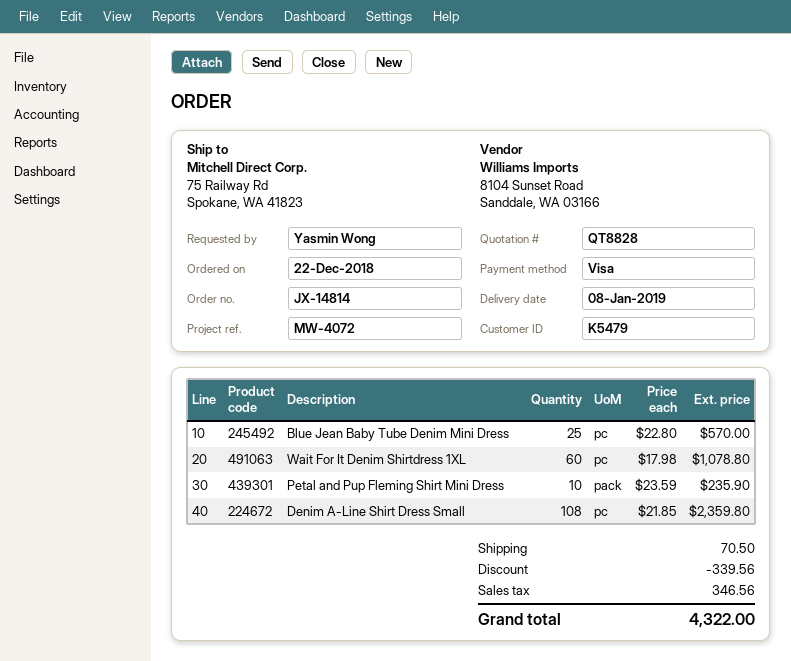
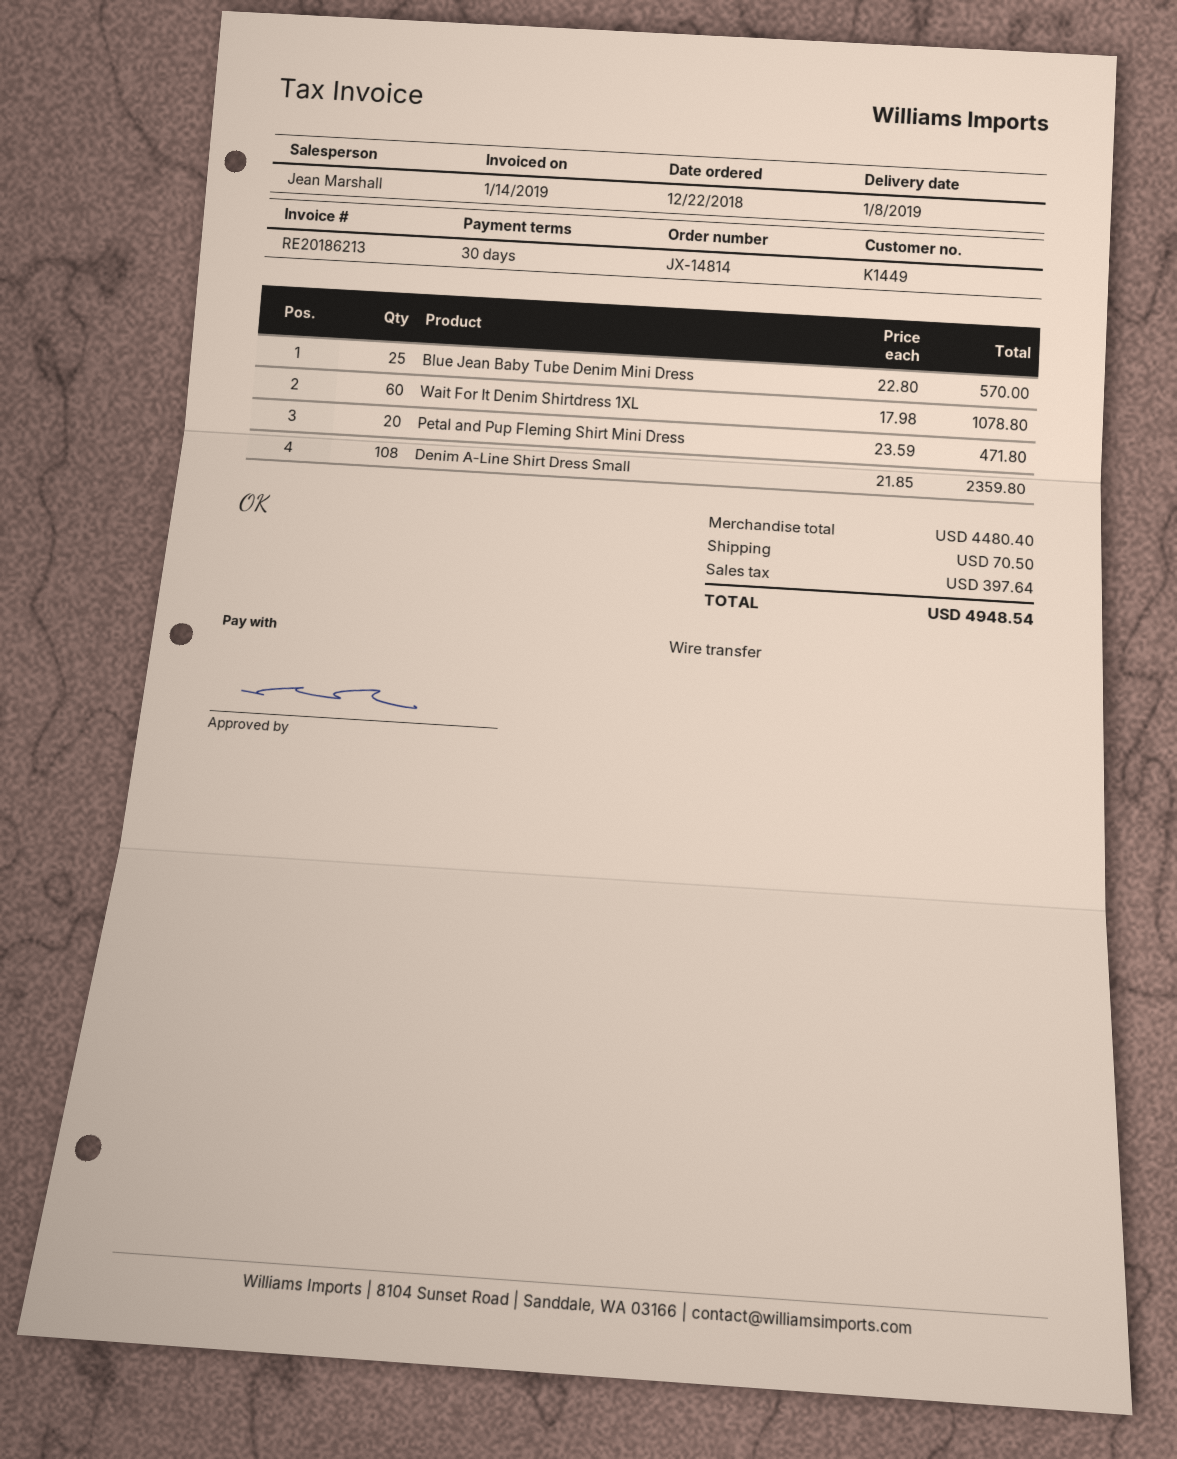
customer number: K5479 -> K1449
payment method: Visa -> bank transfer
Petal and Pup Fleming Shirt Mini Dress: 10 x 23.59 = 235.90 -> 20 x 23.59 = 471.80
discount: 339.56 -> none
tax: 346.56 -> 397.64
total: 4322.00 -> 4948.54

